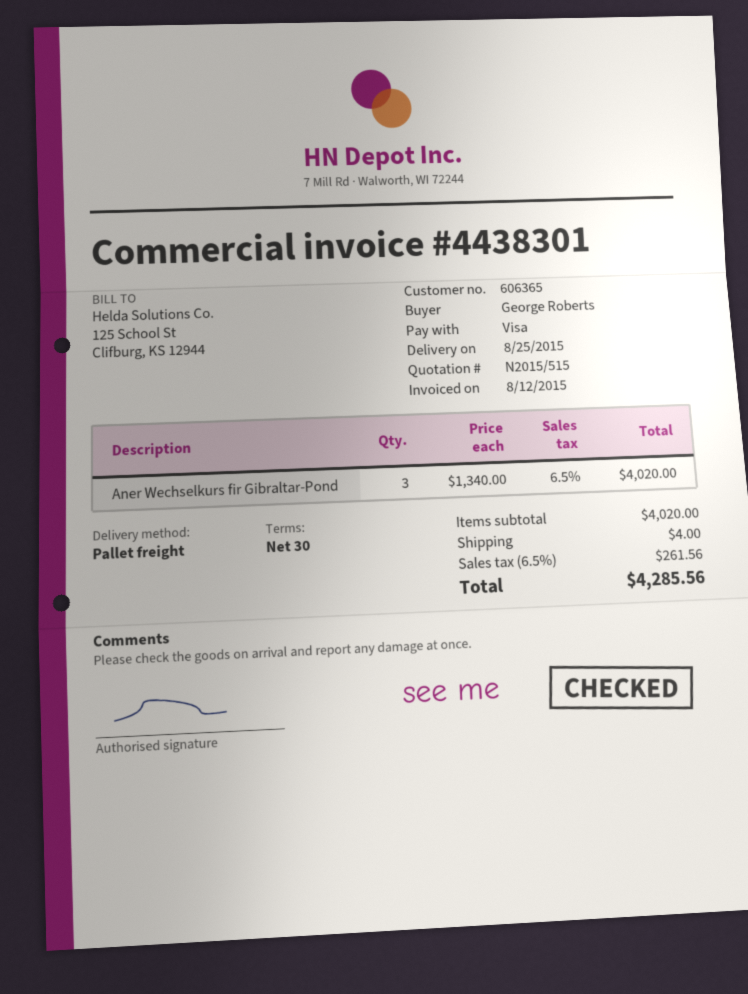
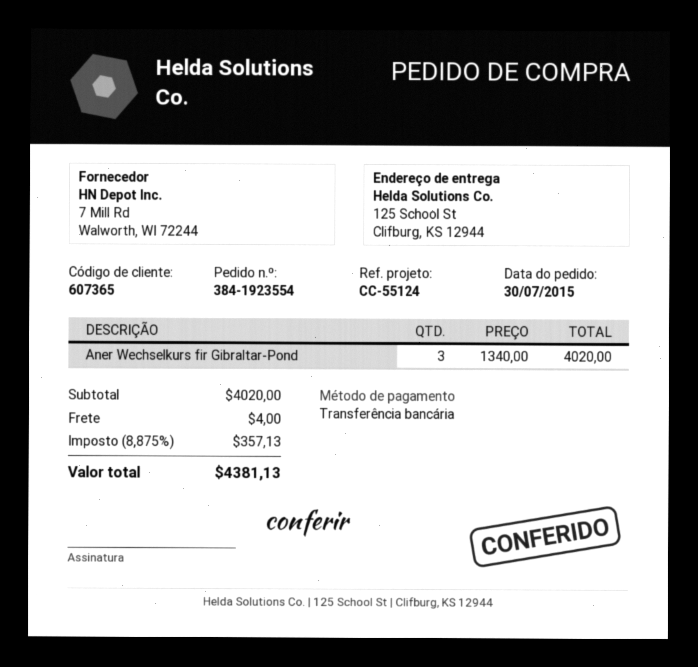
customer number: 606365 -> 607365
payment method: Visa -> bank transfer
tax: 6.5% = 261.56 -> 8.875% = 357.13
total: 4285.56 -> 4381.13

